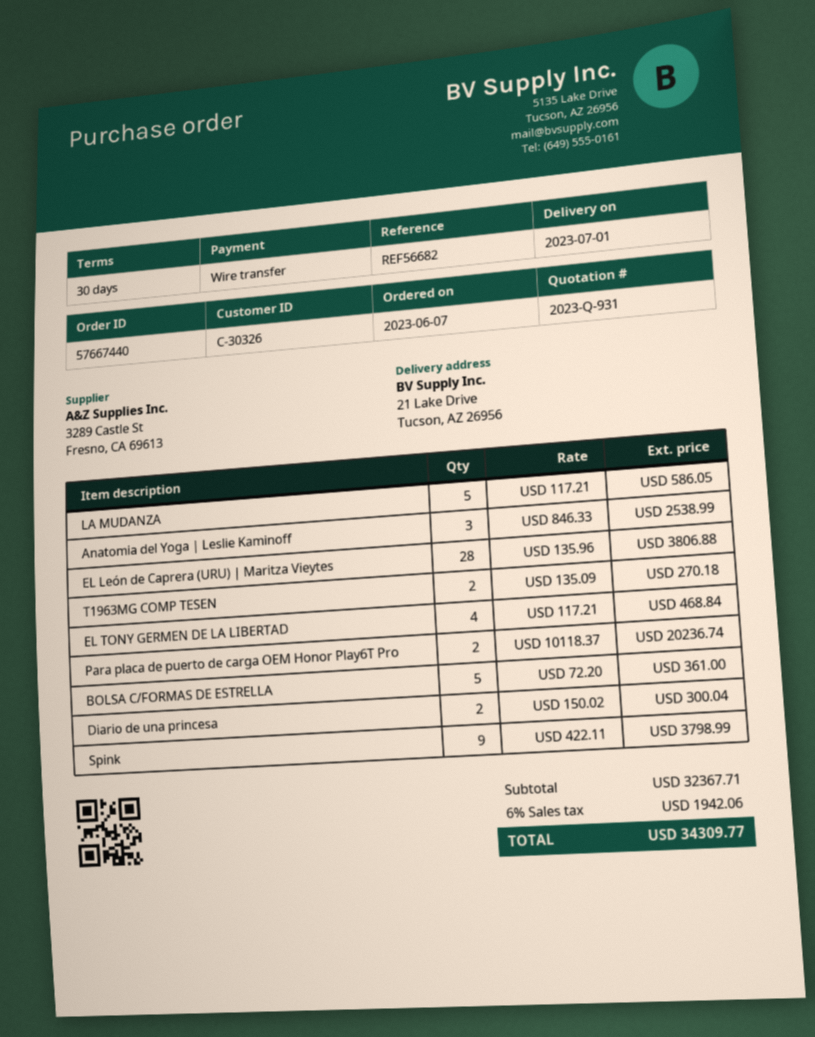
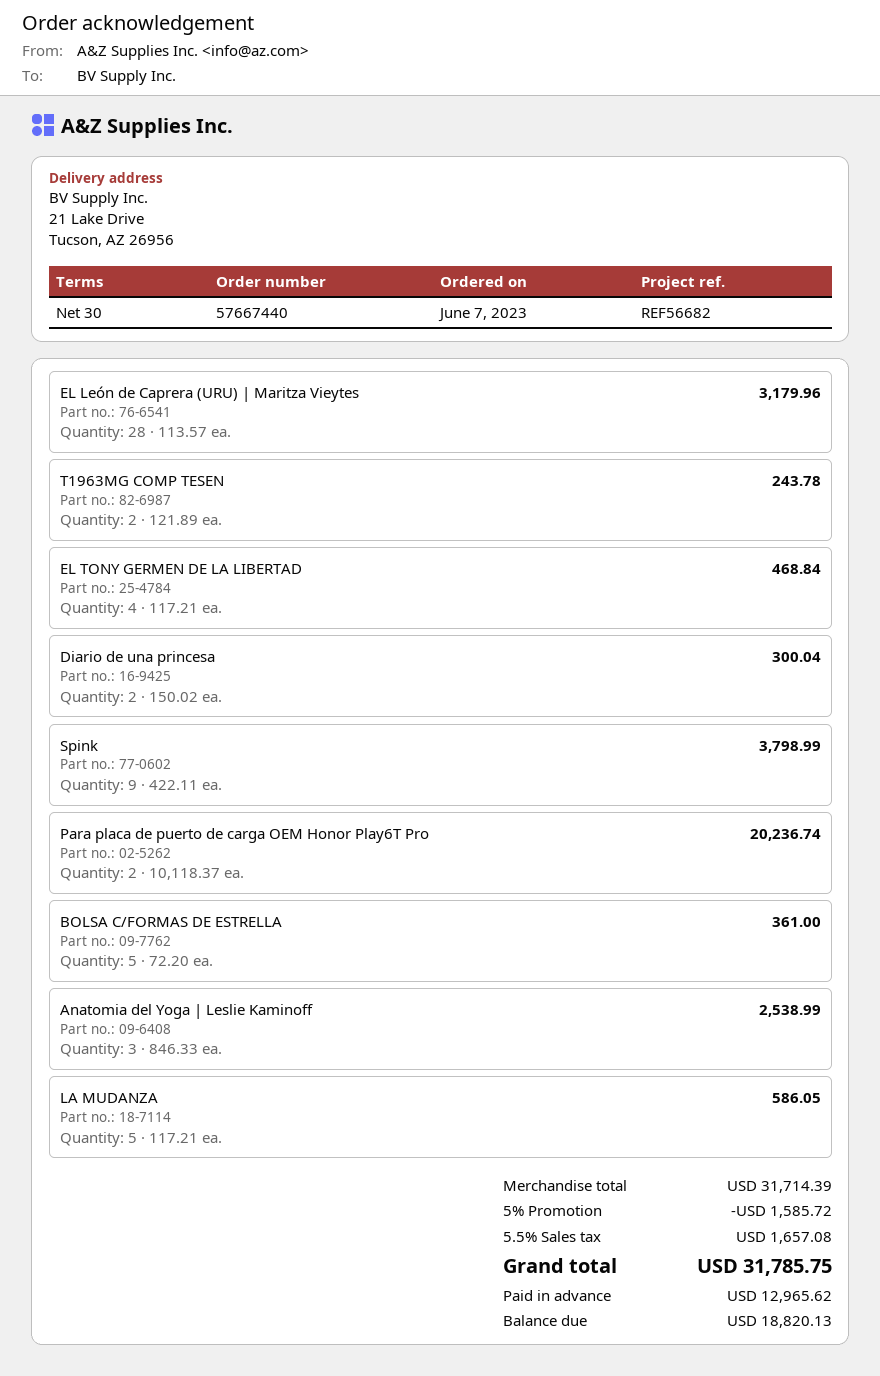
EL León de Caprera (URU) | Maritza Vieytes: 28 x 135.96 = 3806.88 -> 28 x 113.57 = 3179.96
T1963MG COMP TESEN: 2 x 135.09 = 270.18 -> 2 x 121.89 = 243.78
subtotal: 32367.71 -> 31714.39
discount: none -> 5% = 1585.72
tax: 6% = 1942.06 -> 5.5% = 1657.08
total: 34309.77 -> 31785.75

